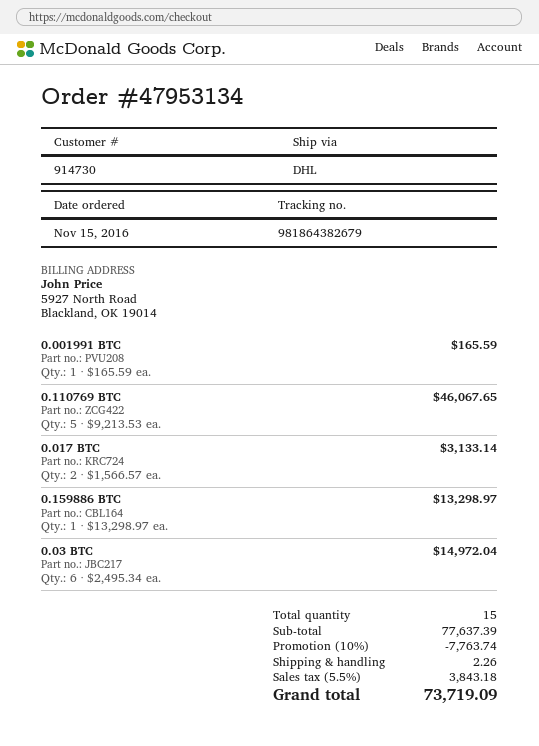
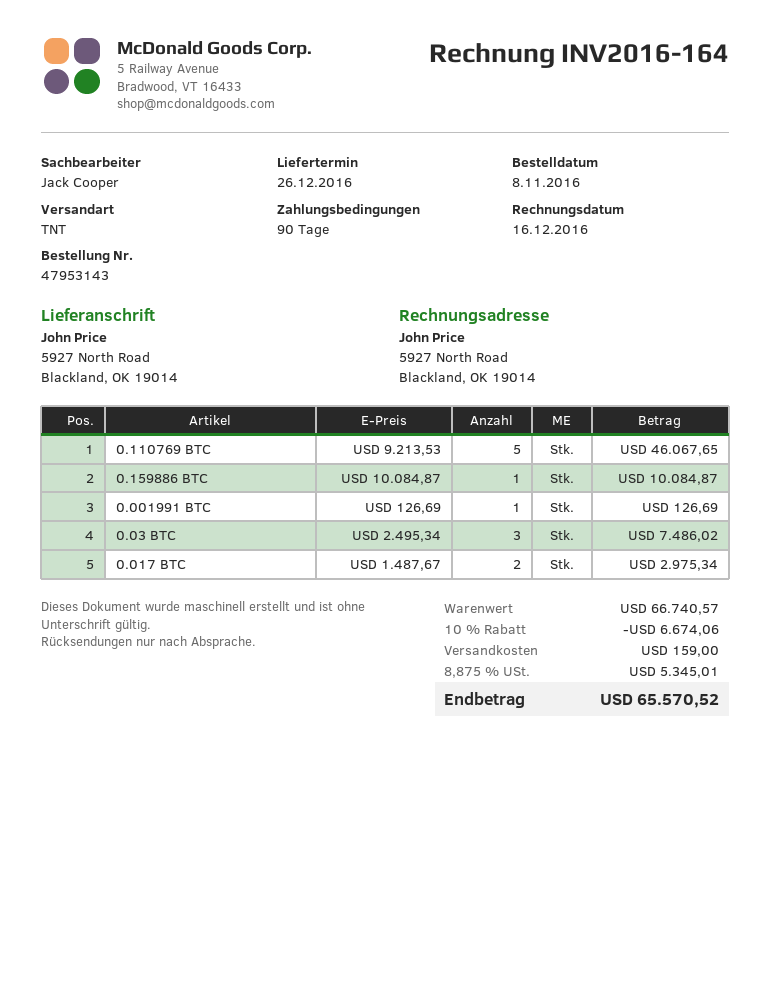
order number: 47953134 -> 47953143
order date: 2016-11-15 -> 2016-11-08
shipping method: DHL -> TNT
0.001991 BTC: 1 x 165.59 = 165.59 -> 1 x 126.69 = 126.69
0.017 BTC: 2 x 1566.57 = 3133.14 -> 2 x 1487.67 = 2975.34
0.159886 BTC: 1 x 13298.97 = 13298.97 -> 1 x 10084.87 = 10084.87
0.03 BTC: 6 x 2495.34 = 14972.04 -> 3 x 2495.34 = 7486.02
subtotal: 77637.39 -> 66740.57
discount: 10% = 7763.74 -> 10% = 6674.06
shipping: 2.26 -> 159.00
tax: 5.5% = 3843.18 -> 8.875% = 5345.01
total: 73719.09 -> 65570.52

